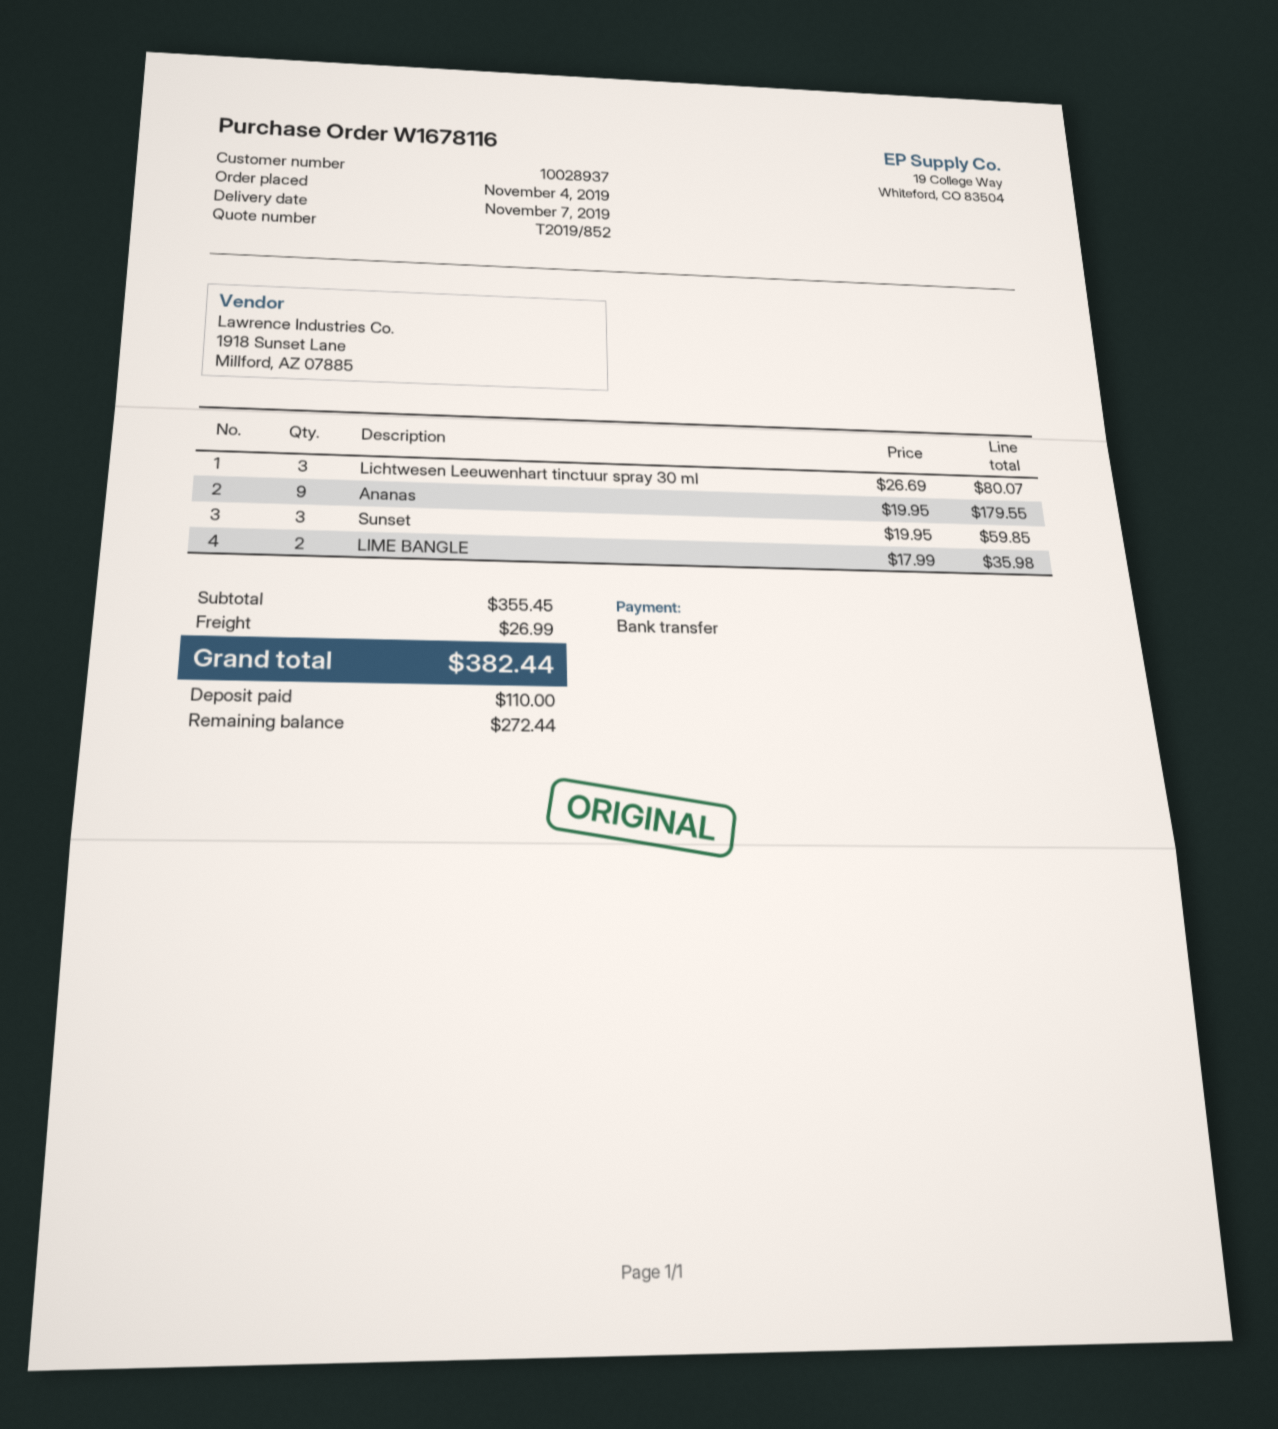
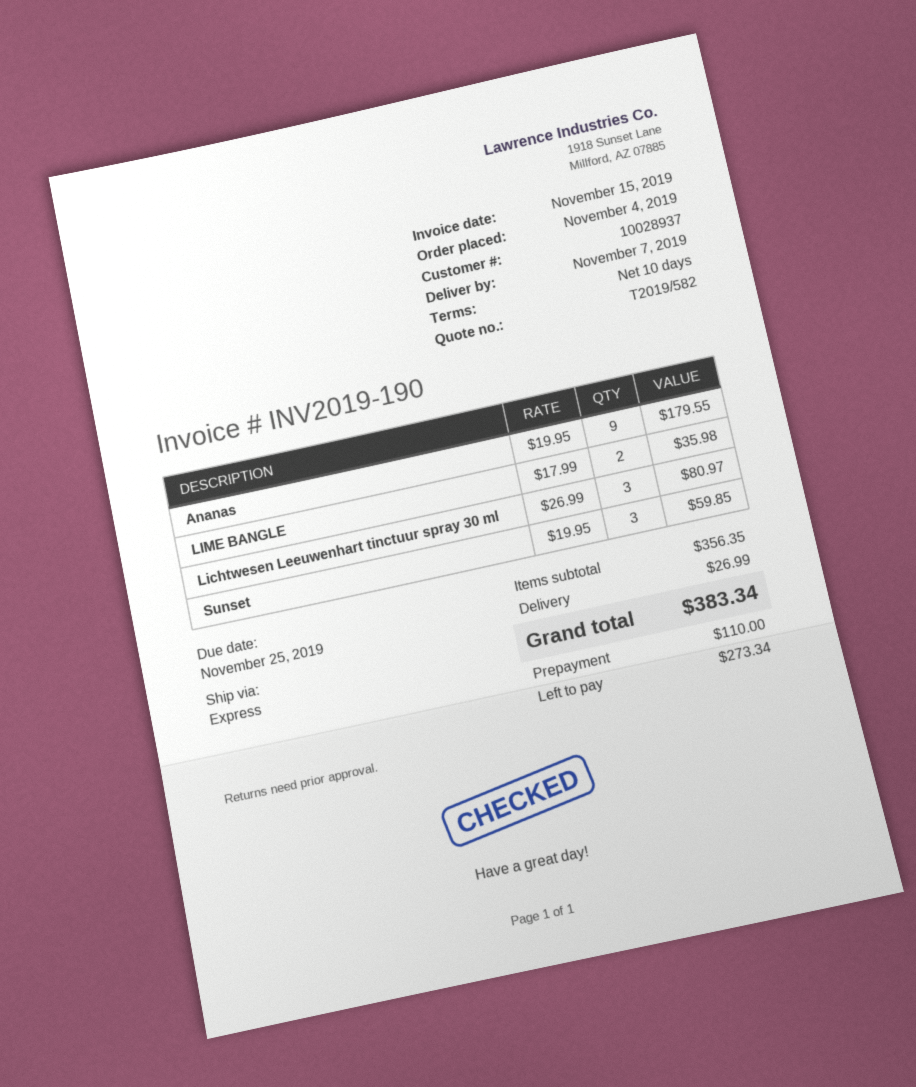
quote number: T2019/852 -> T2019/582
Lichtwesen Leeuwenhart tinctuur spray 30 ml: 3 x 26.69 = 80.07 -> 3 x 26.99 = 80.97
subtotal: 355.45 -> 356.35
total: 382.44 -> 383.34
balance: 272.44 -> 273.34

